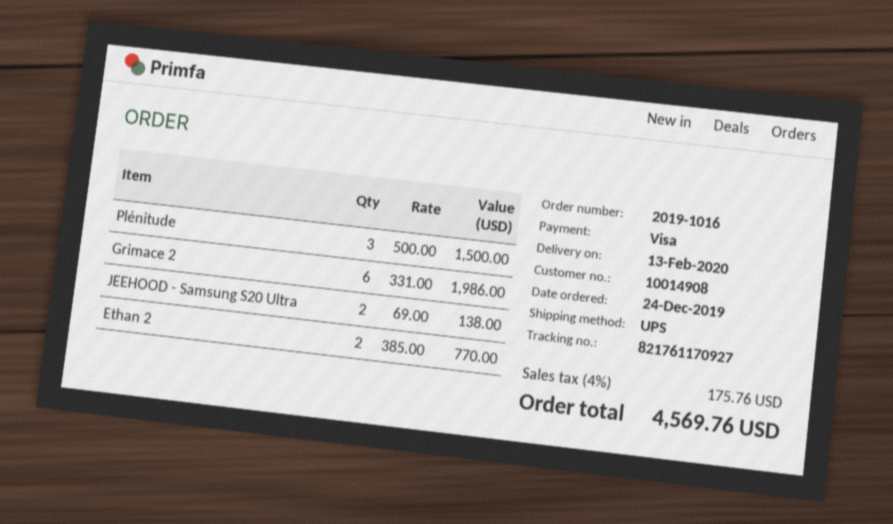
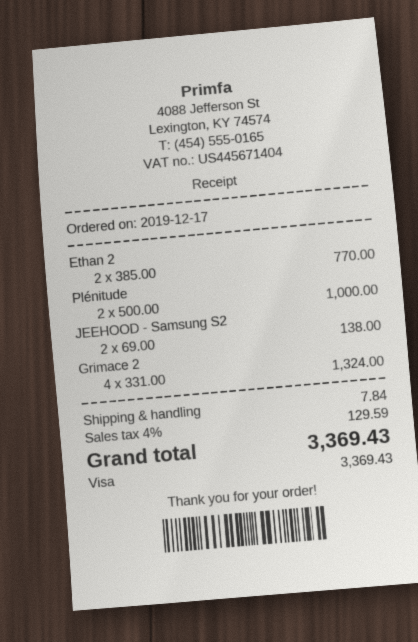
order date: 2019-12-24 -> 2019-12-17
Plénitude: 3 x 500.00 = 1500.00 -> 2 x 500.00 = 1000.00
Grimace 2: 6 x 331.00 = 1986.00 -> 4 x 331.00 = 1324.00
shipping: none -> 7.84
tax: 4% = 175.76 -> 4% = 129.59
total: 4569.76 -> 3369.43

